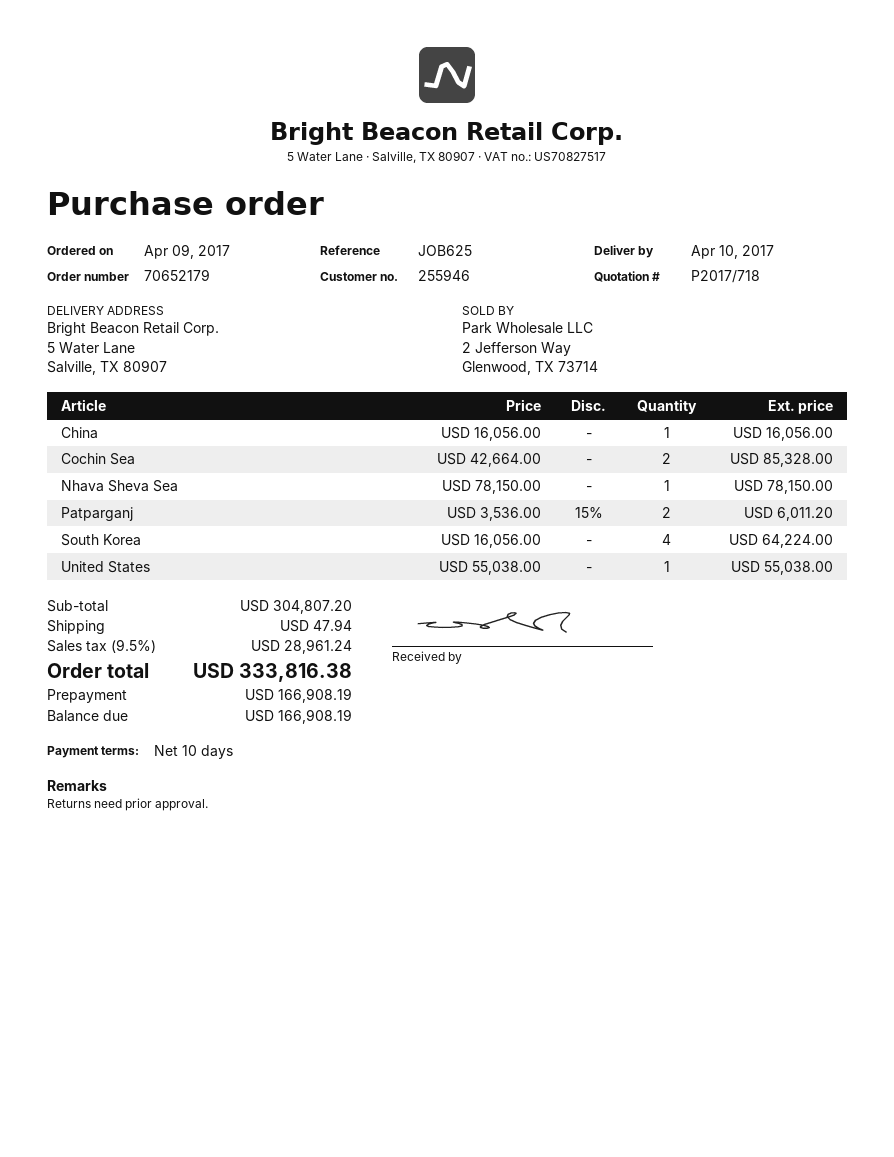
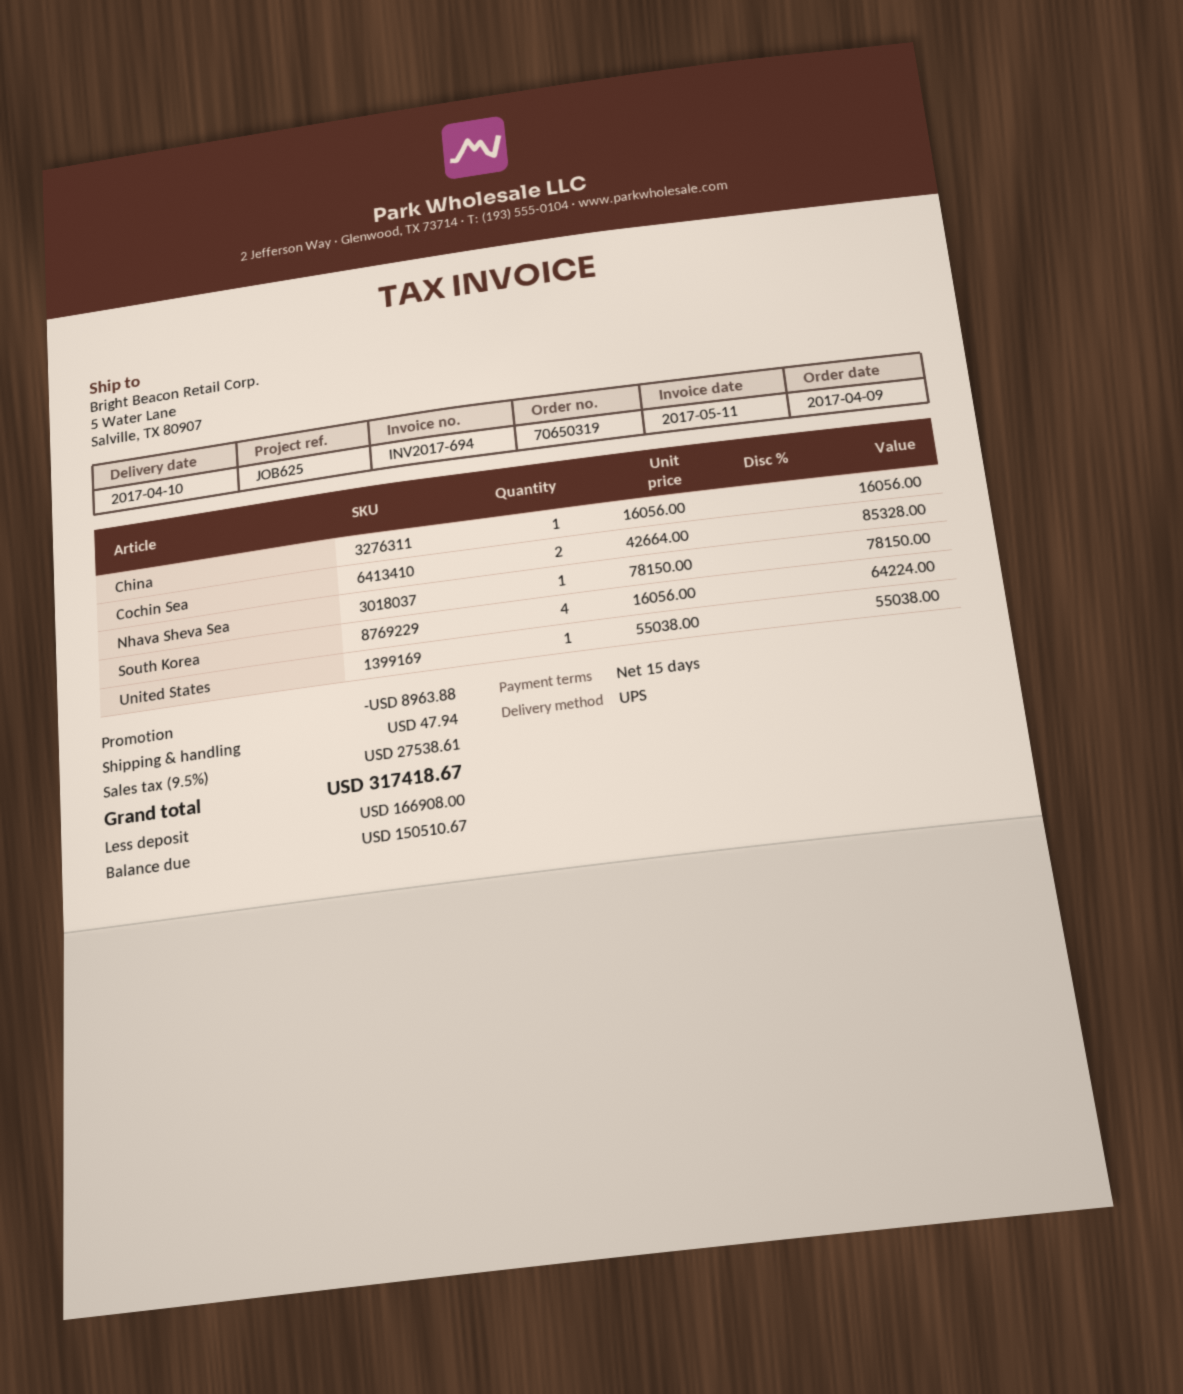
order number: 70652179 -> 70650319
payment terms: 10 days -> 15 days
Patparganj: 2 x 3536.00 - 15% = 6011.20 -> none
discount: none -> 8963.88
tax: 9.5% = 28961.24 -> 9.5% = 27538.61
total: 333816.38 -> 317418.67
deposit: 166908.19 -> 166908.00
balance: 166908.19 -> 150510.67

